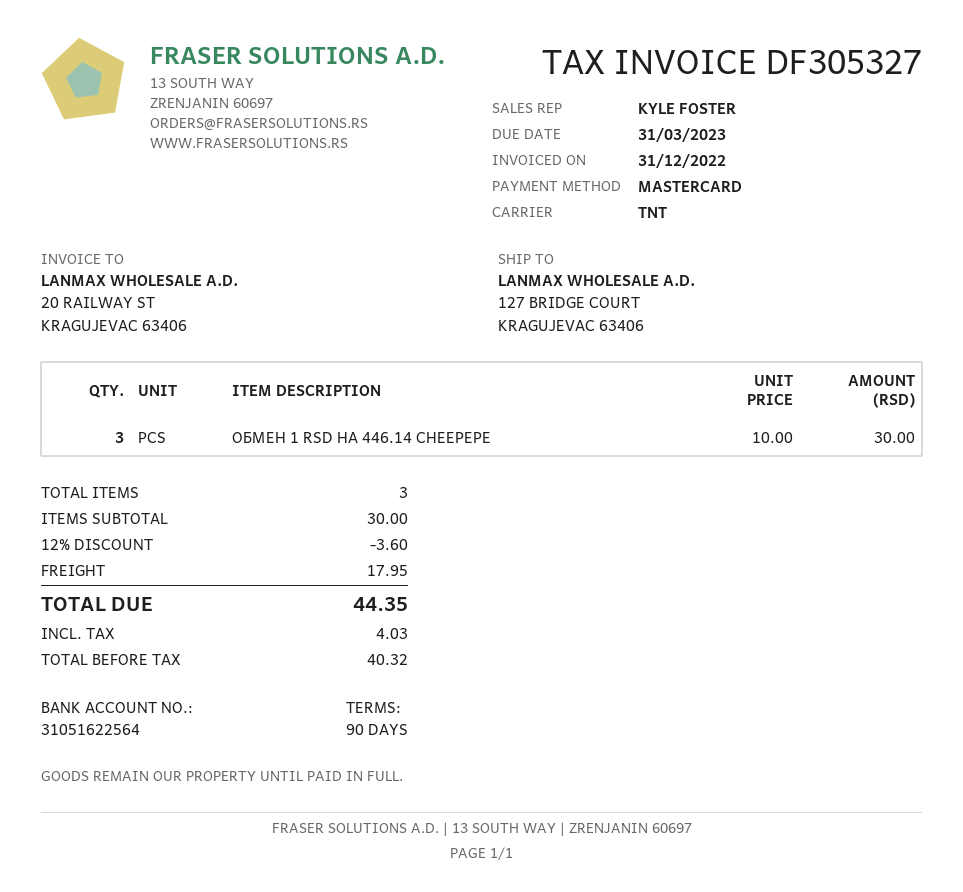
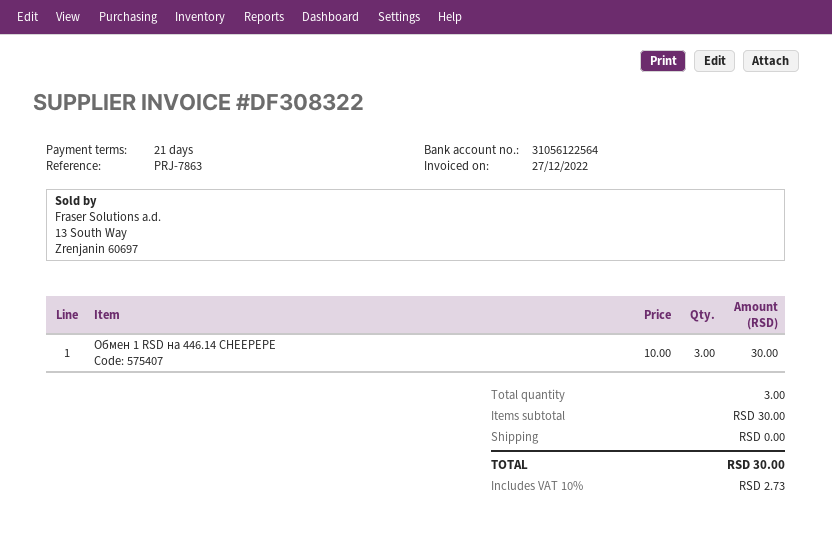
invoice number: DF305327 -> DF308322
invoice date: 2022-12-31 -> 2022-12-27
payment terms: 90 days -> 21 days
bank account: 31051622564 -> 31056122564
discount: 12% = 3.60 -> none
shipping: 17.95 -> 0.00
tax: 4.03 -> 2.73
total: 44.35 -> 30.00

